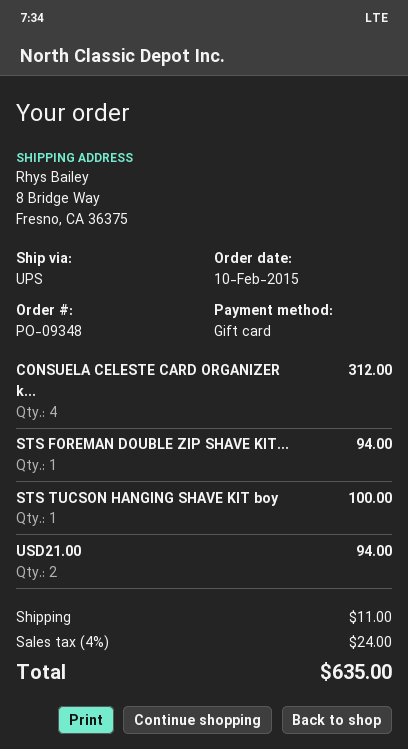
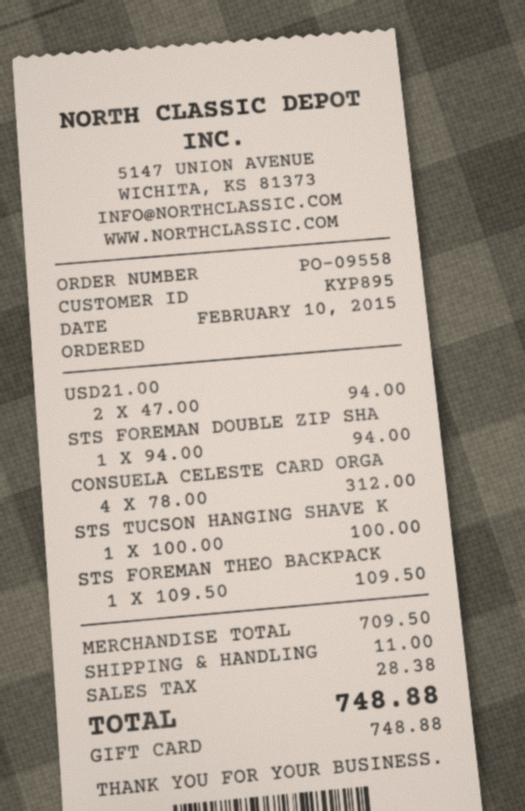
order number: PO-09348 -> PO-09558
STS FOREMAN THEO BACKPACK: none -> 1 for 109.50
tax: 24.00 -> 28.38
total: 635.00 -> 748.88

